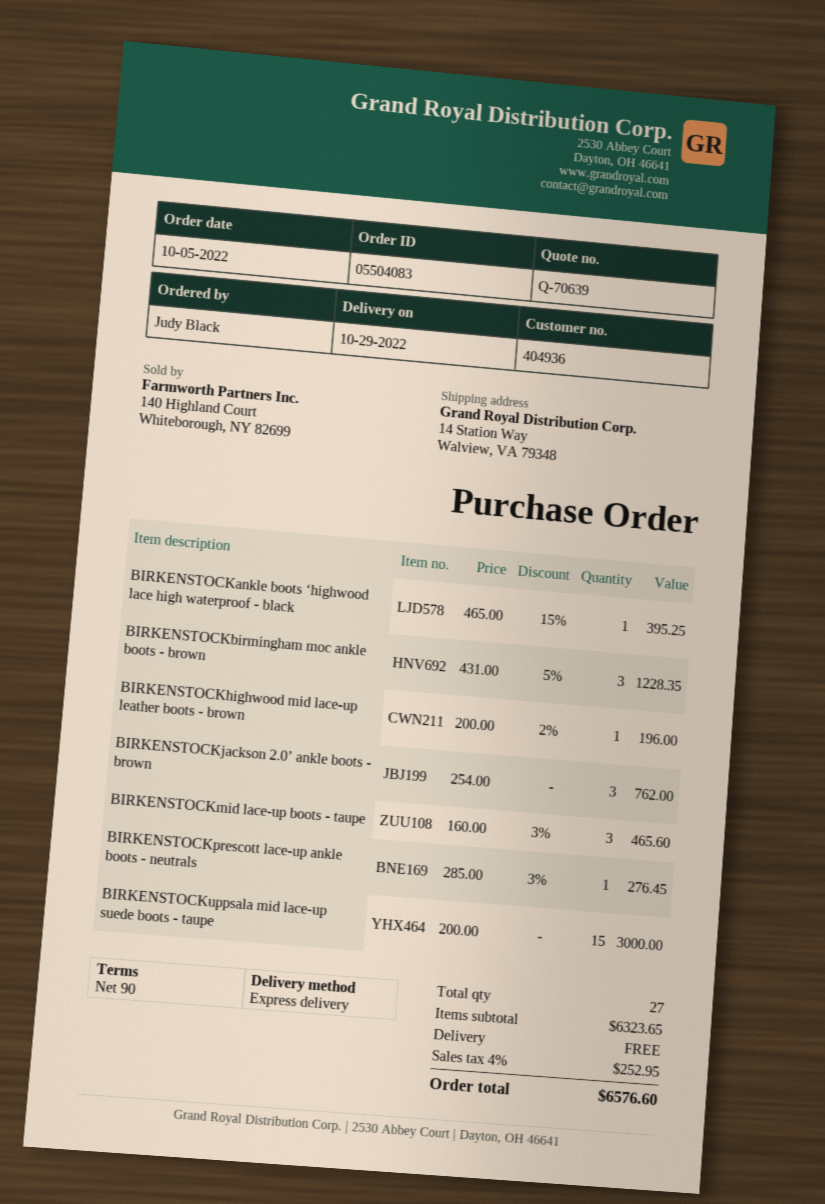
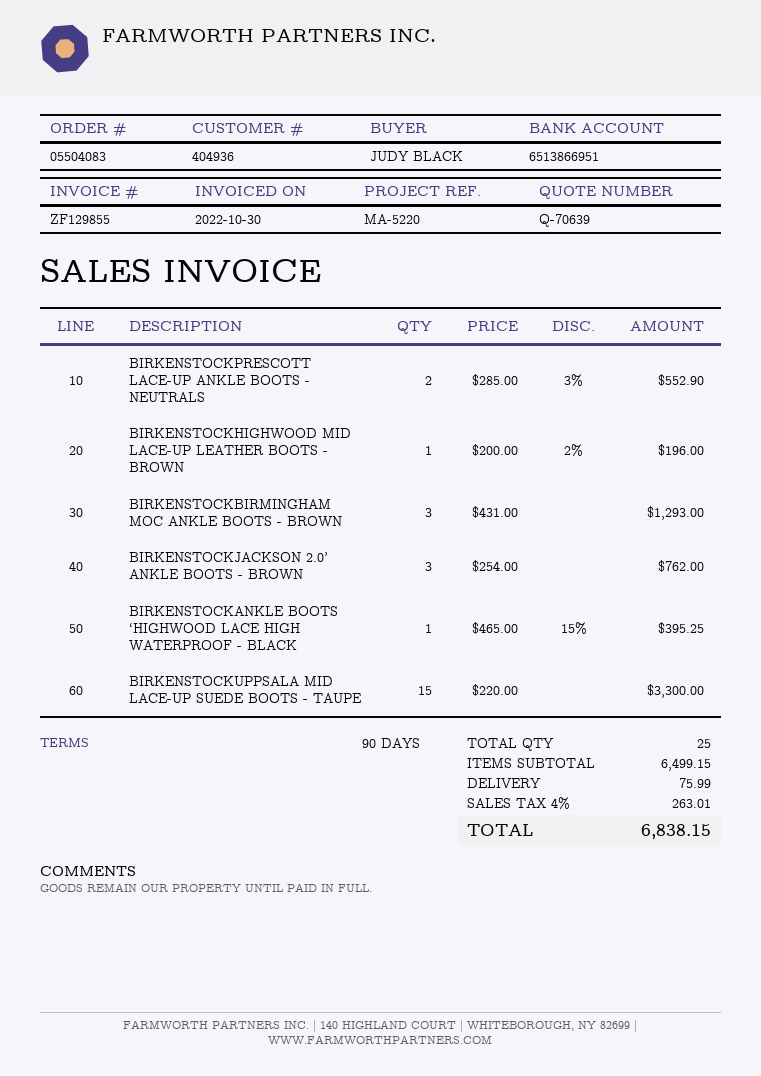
BIRKENSTOCKbirmingham moc ankle boots - brown: 3 x 431.00 - 5% = 1228.35 -> 3 x 431.00 = 1293.00
BIRKENSTOCKmid lace-up boots - taupe: 3 x 160.00 - 3% = 465.60 -> none
BIRKENSTOCKprescott lace-up ankle boots - neutrals: 1 x 285.00 - 3% = 276.45 -> 2 x 285.00 - 3% = 552.90
BIRKENSTOCKuppsala mid lace-up suede boots - taupe: 15 x 200.00 = 3000.00 -> 15 x 220.00 = 3300.00
total quantity: 27 -> 25
subtotal: 6323.65 -> 6499.15
shipping: 0.00 -> 75.99
tax: 4% = 252.95 -> 4% = 263.01
total: 6576.60 -> 6838.15

